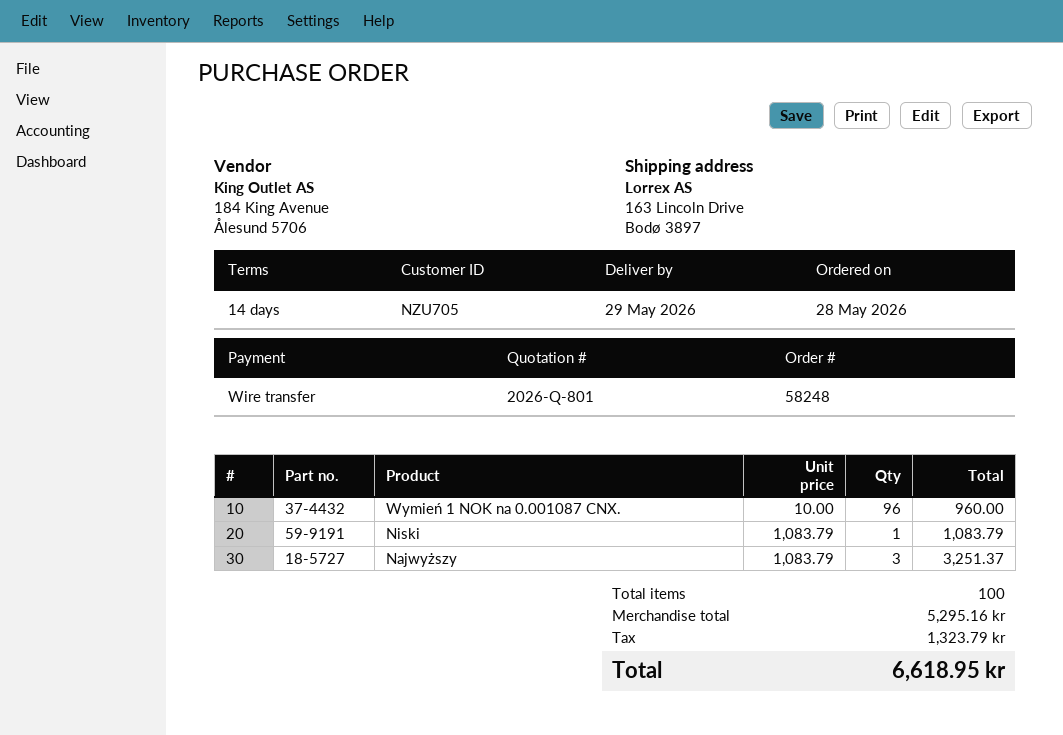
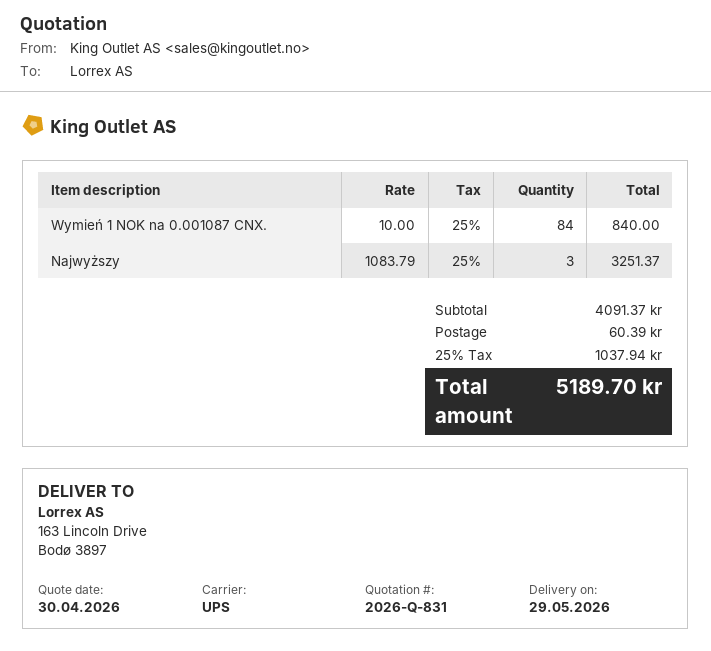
quote number: 2026-Q-801 -> 2026-Q-831
Wymień 1 NOK na 0.001087 CNX.: 96 x 10.00 = 960.00 -> 84 x 10.00 = 840.00
Niski: 1 x 1083.79 = 1083.79 -> none
subtotal: 5295.16 -> 4091.37
shipping: none -> 60.39
tax: 1323.79 -> 1037.94
total: 6618.95 -> 5189.70

